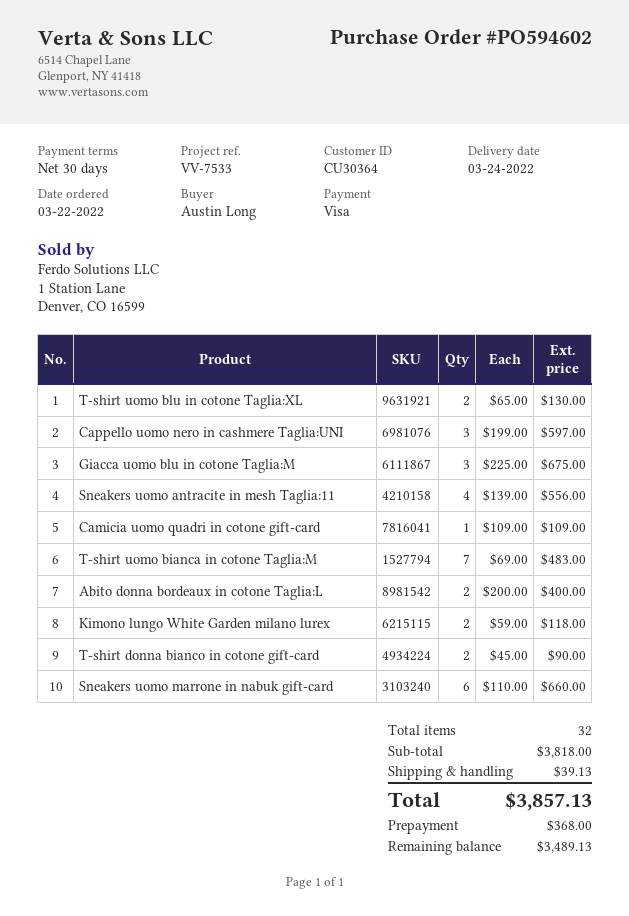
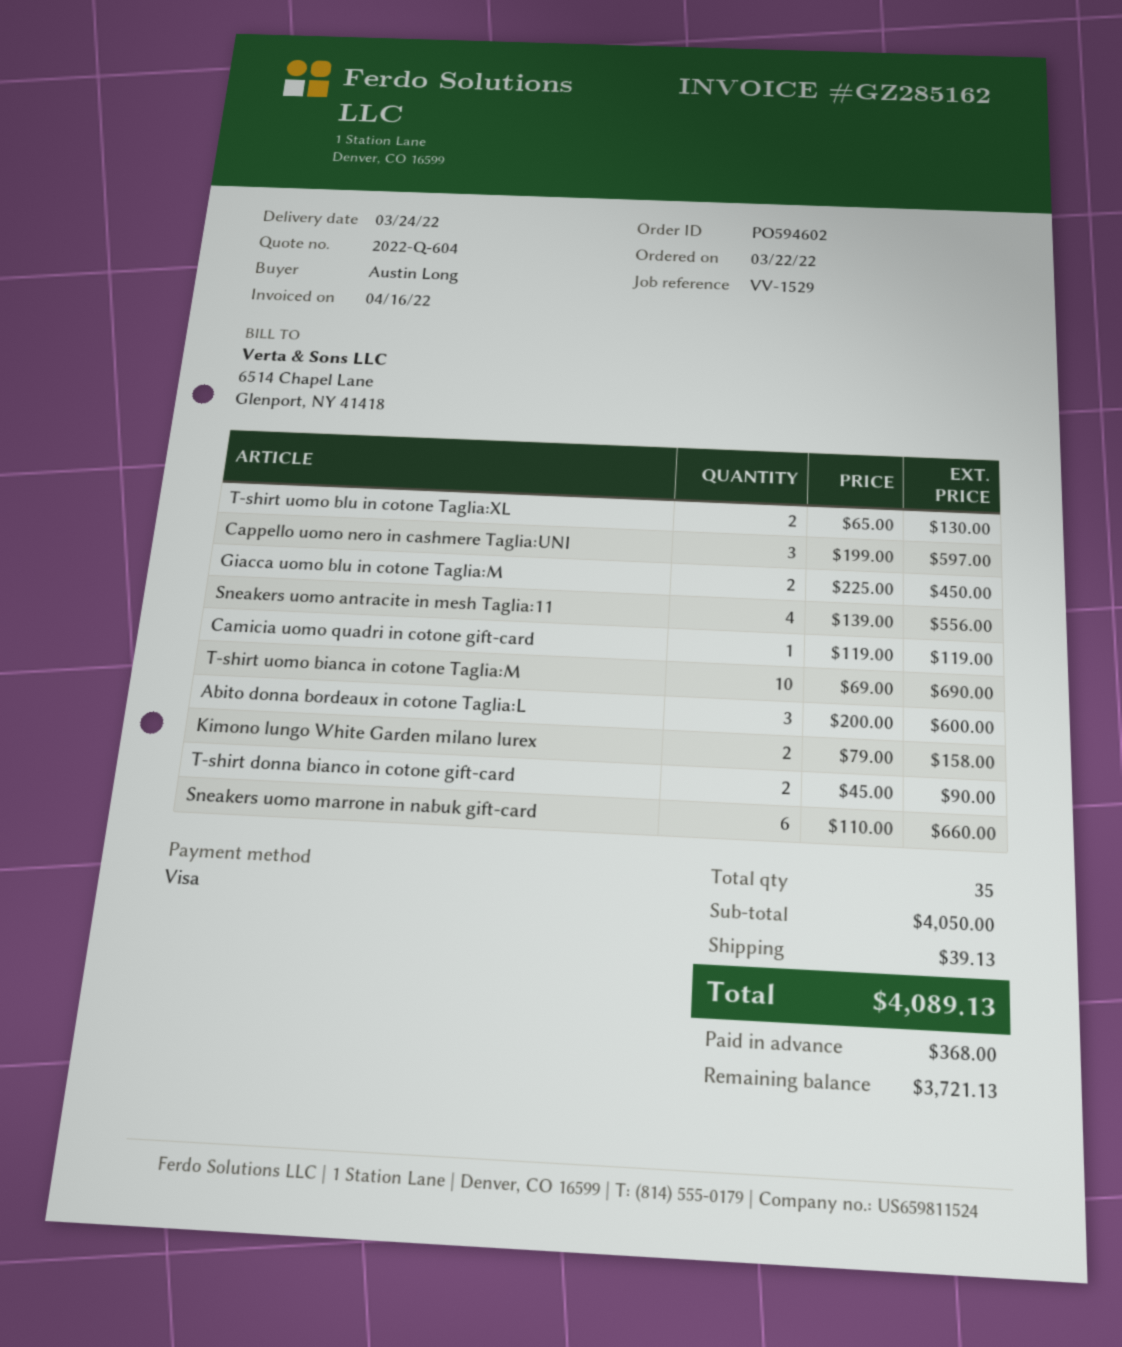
reference: VV-7533 -> VV-1529
Giacca uomo blu in cotone Taglia:M: 3 x 225.00 = 675.00 -> 2 x 225.00 = 450.00
Camicia uomo quadri in cotone gift-card: 1 x 109.00 = 109.00 -> 1 x 119.00 = 119.00
T-shirt uomo bianca in cotone Taglia:M: 7 x 69.00 = 483.00 -> 10 x 69.00 = 690.00
Abito donna bordeaux in cotone Taglia:L: 2 x 200.00 = 400.00 -> 3 x 200.00 = 600.00
Kimono lungo White Garden milano lurex: 2 x 59.00 = 118.00 -> 2 x 79.00 = 158.00
total quantity: 32 -> 35
subtotal: 3818.00 -> 4050.00
total: 3857.13 -> 4089.13
balance: 3489.13 -> 3721.13

